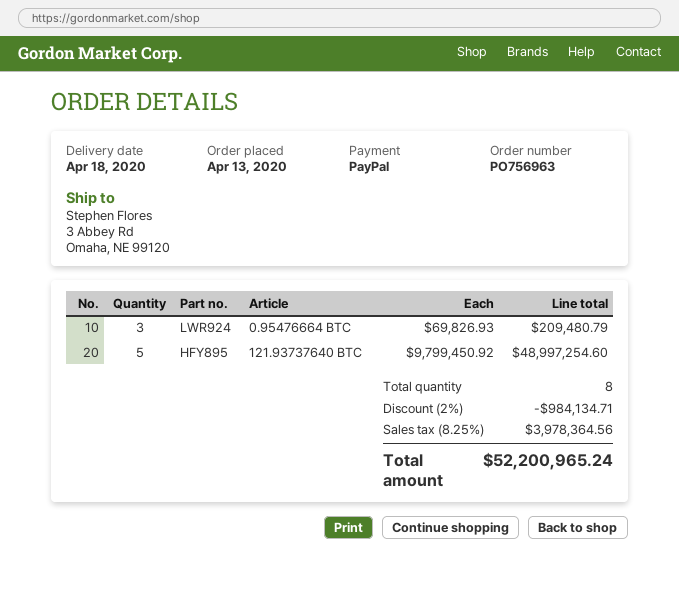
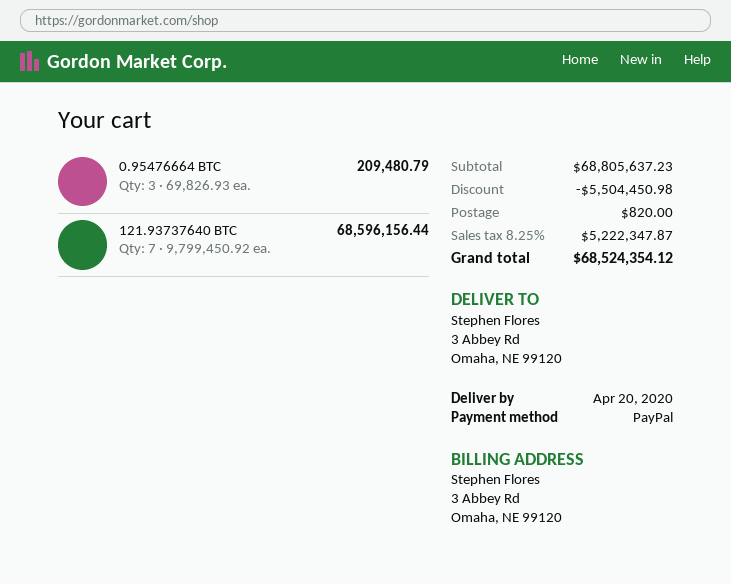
delivery date: 2020-04-18 -> 2020-04-20
121.93737640 BTC: 5 x 9799450.92 = 48997254.60 -> 7 x 9799450.92 = 68596156.44
discount: 984134.71 -> 5504450.98
shipping: none -> 820.00
tax: 8.25% = 3978364.56 -> 8.25% = 5222347.87
total: 52200965.24 -> 68524354.12

